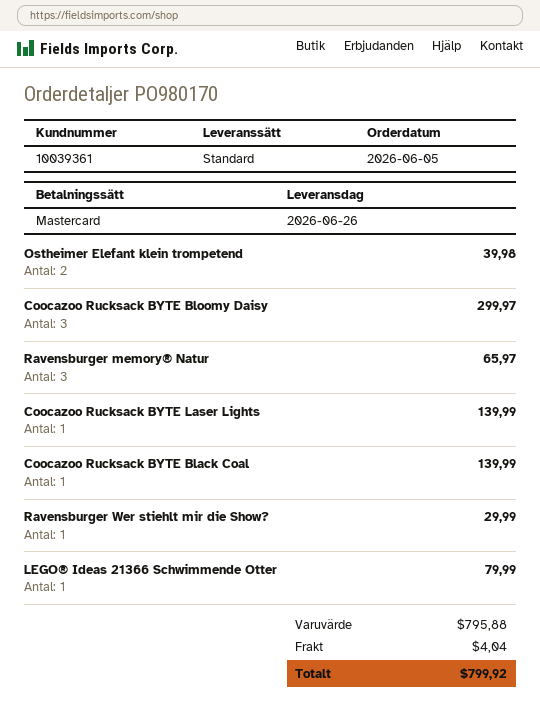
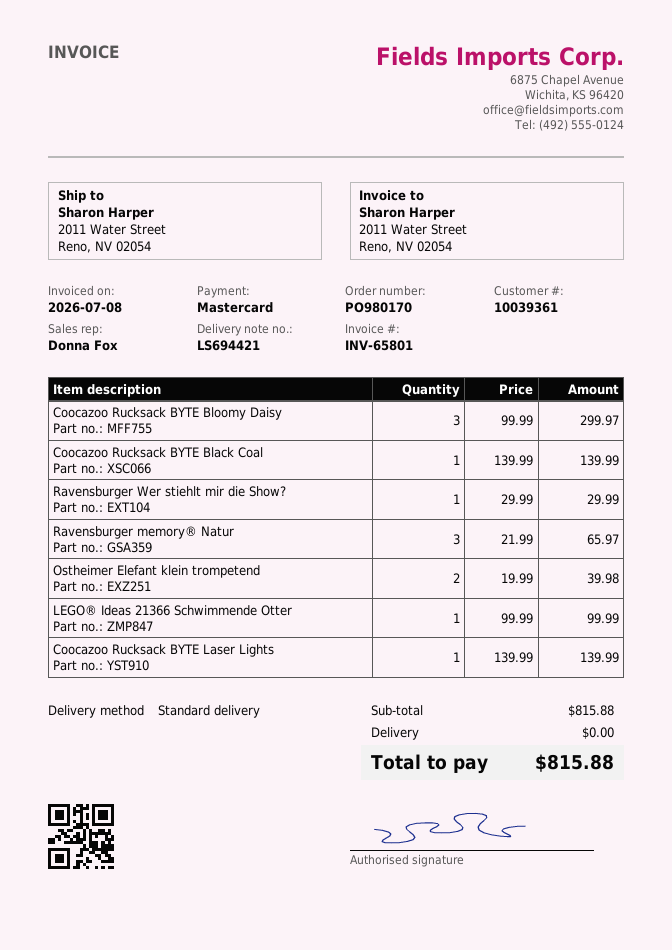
LEGO® Ideas 21366 Schwimmende Otter: 1 for 79.99 -> 1 for 99.99
subtotal: 795.88 -> 815.88
shipping: 4.04 -> 0.00
total: 799.92 -> 815.88

